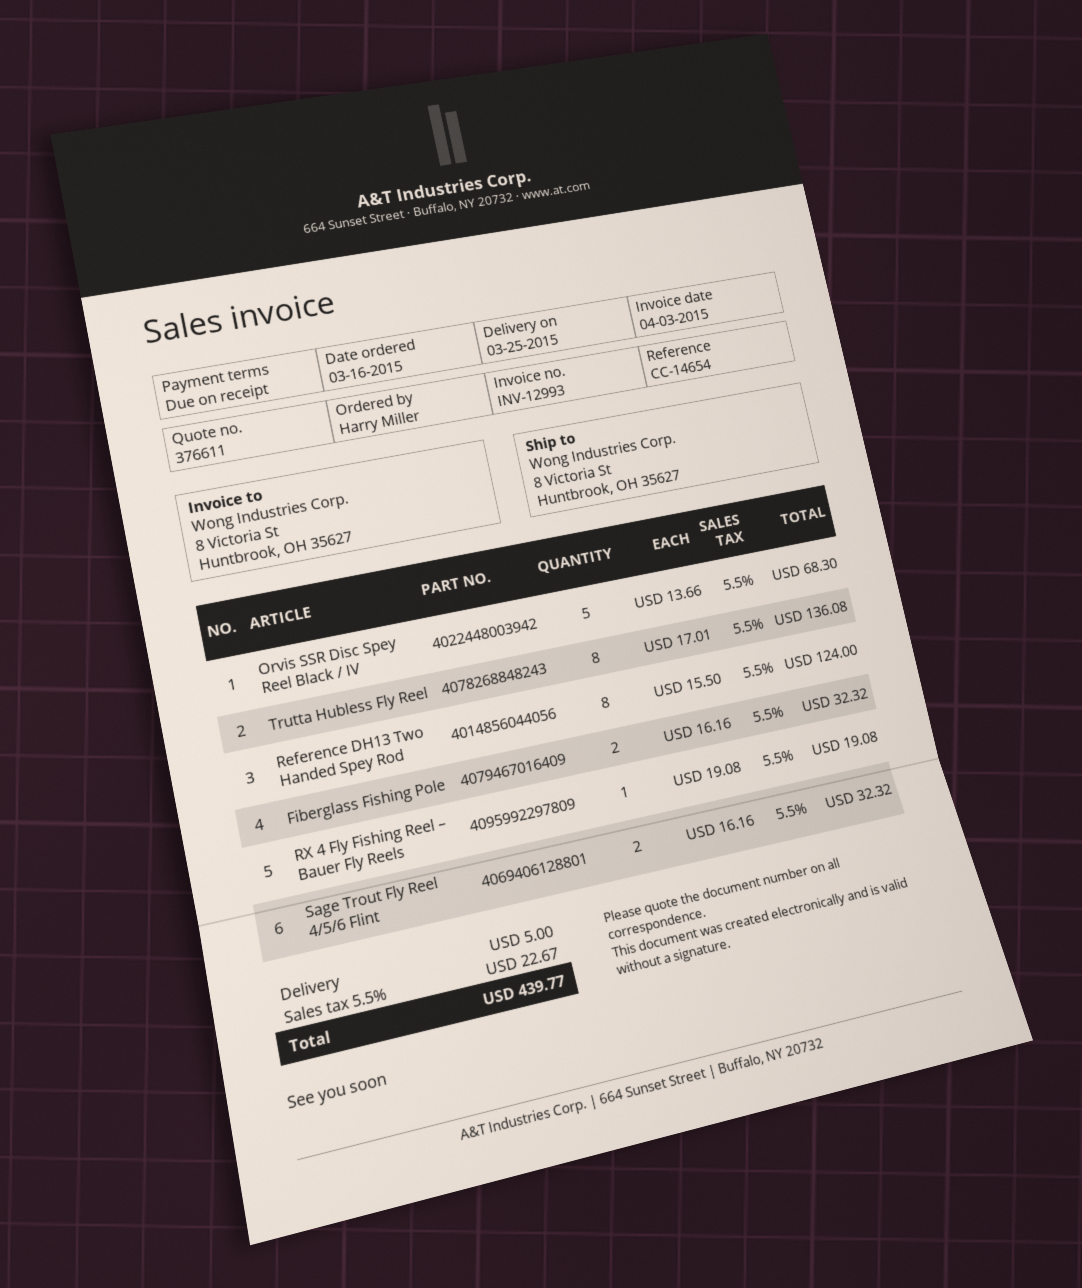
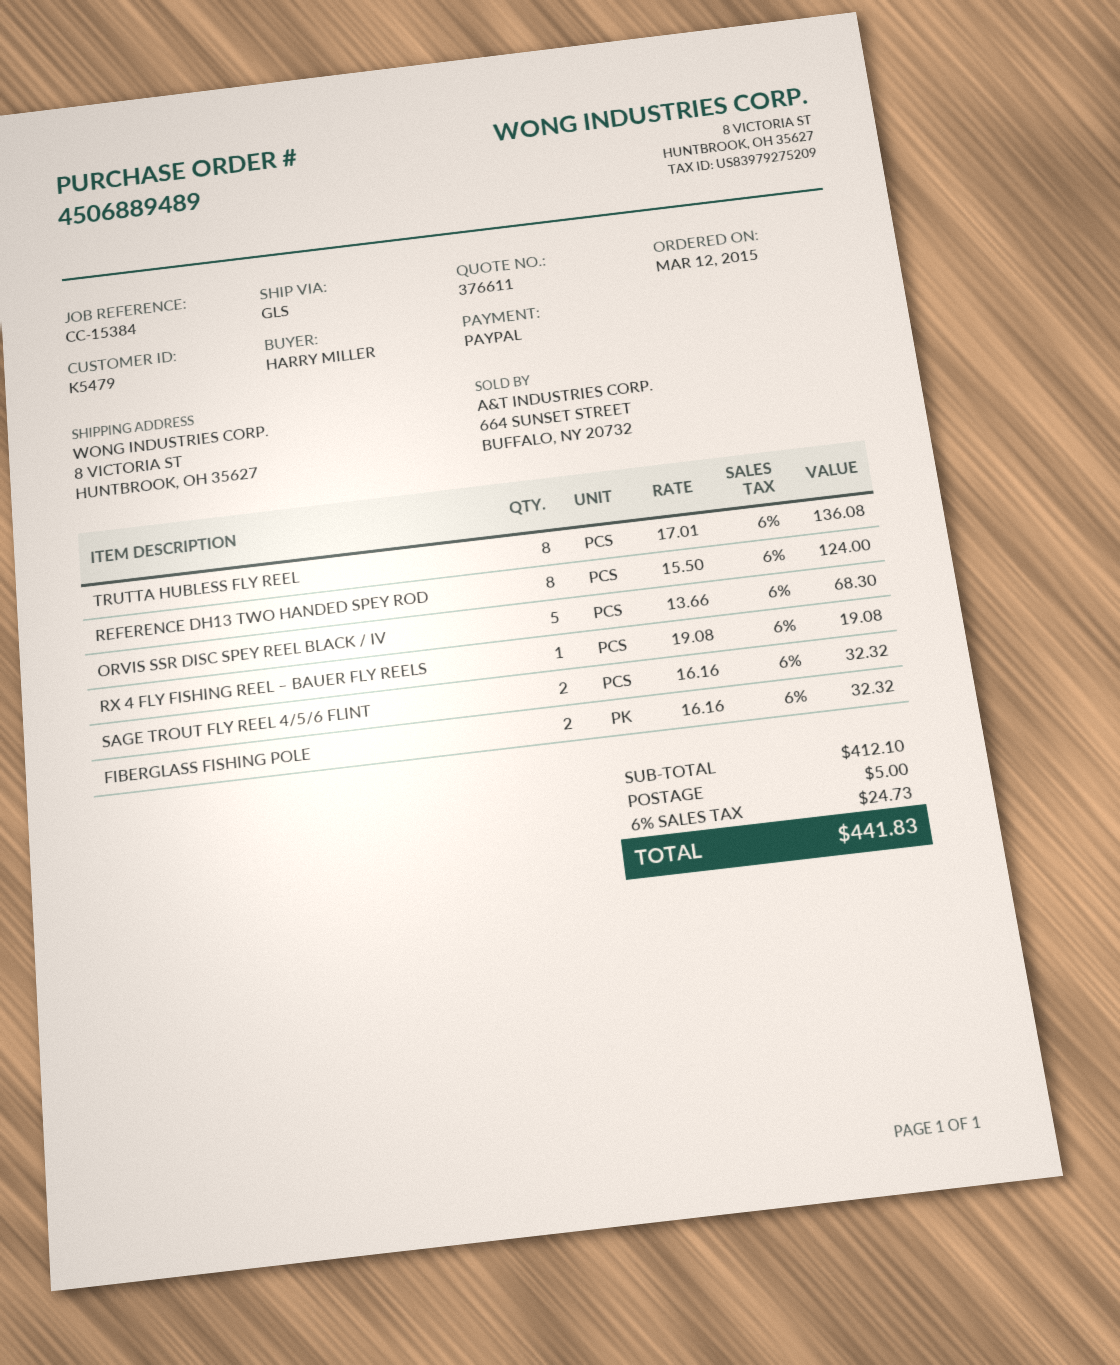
order date: 2015-03-16 -> 2015-03-12
reference: CC-14654 -> CC-15384
tax: 5.5% = 22.67 -> 6% = 24.73
total: 439.77 -> 441.83

